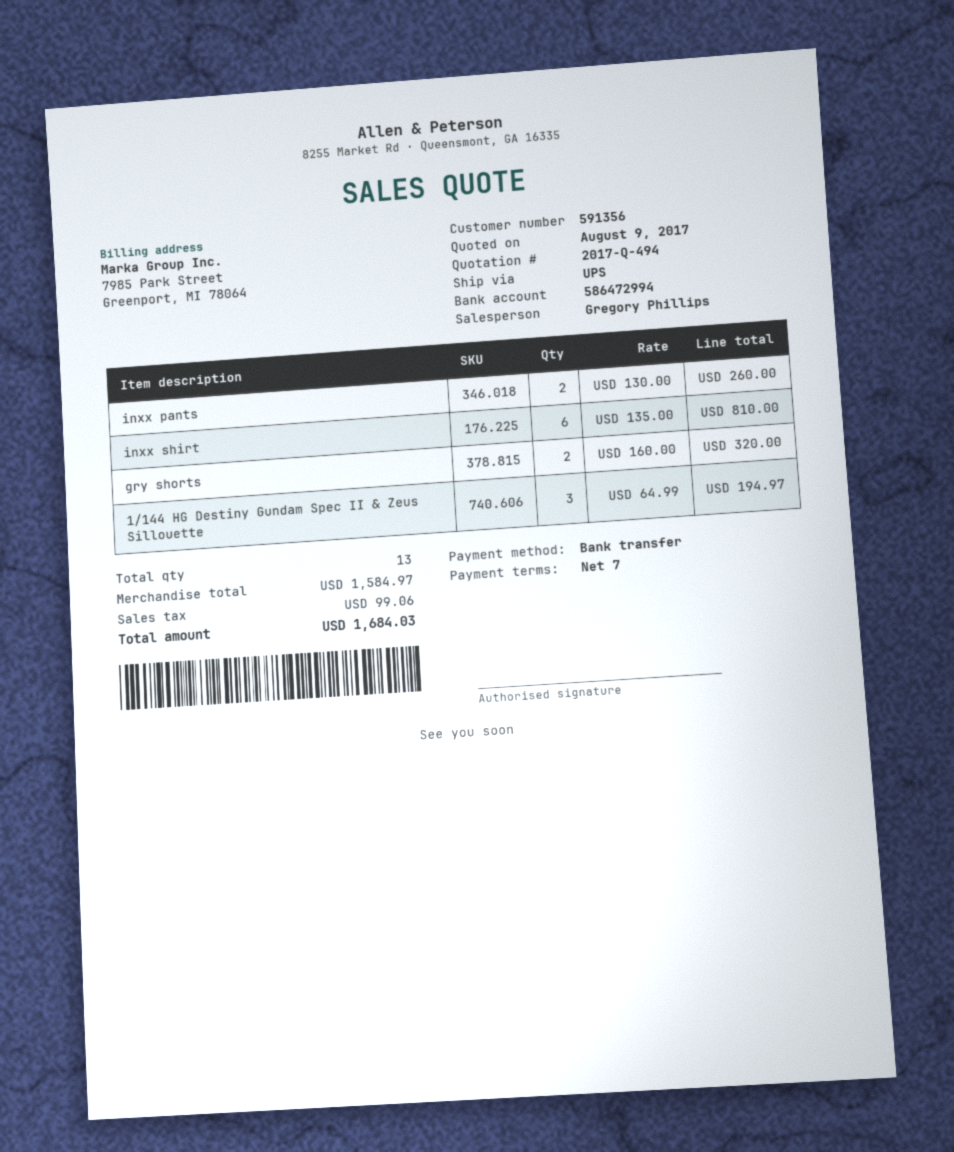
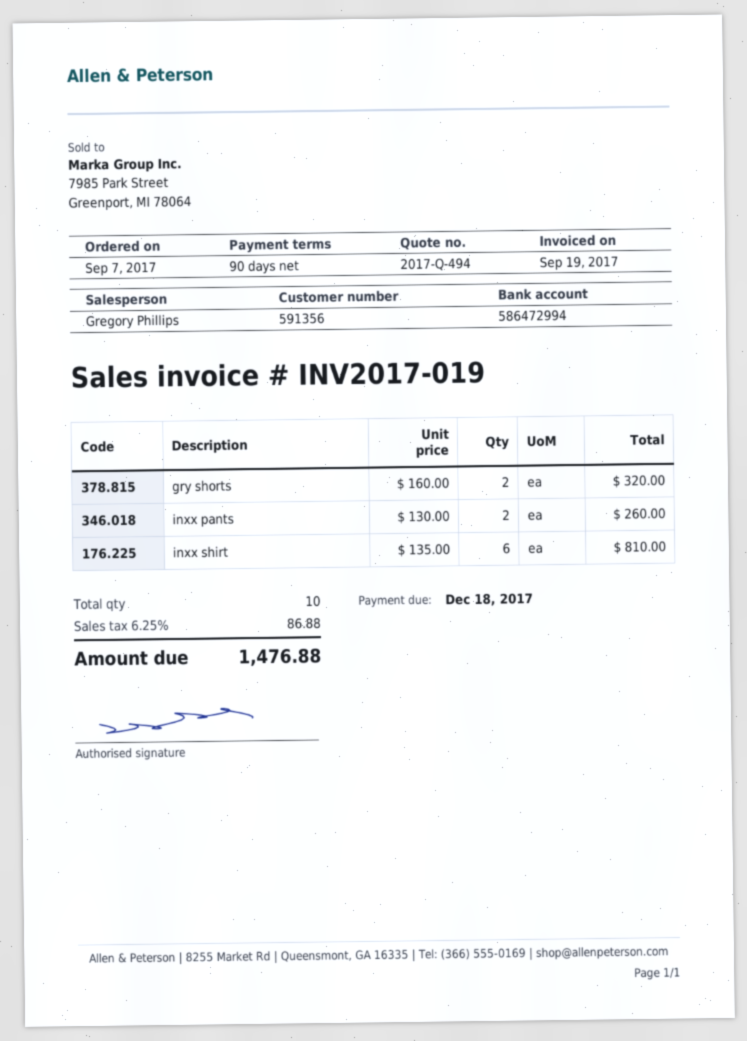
payment terms: 7 days -> 90 days
1/144 HG Destiny Gundam Spec II & Zeus Sillouette: 3 x 64.99 = 194.97 -> none
total quantity: 13 -> 10
tax: 99.06 -> 86.88
total: 1684.03 -> 1476.88

